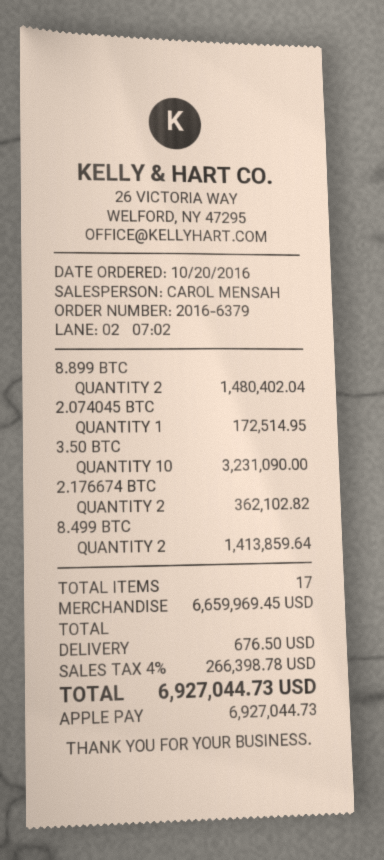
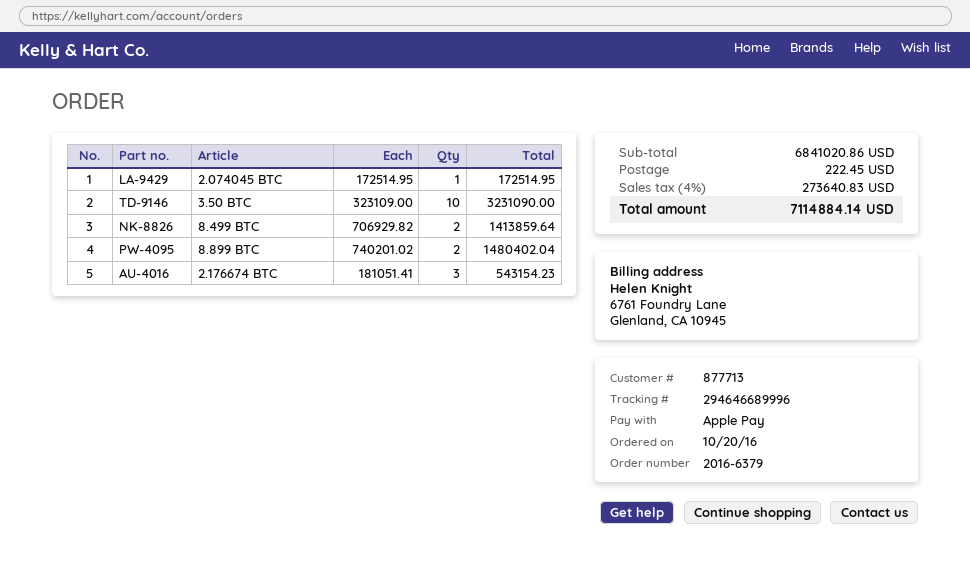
2.176674 BTC: 2 for 362102.82 -> 3 for 543154.23
subtotal: 6659969.45 -> 6841020.86
shipping: 676.50 -> 222.45
tax: 4% = 266398.78 -> 4% = 273640.83
total: 6927044.73 -> 7114884.14

